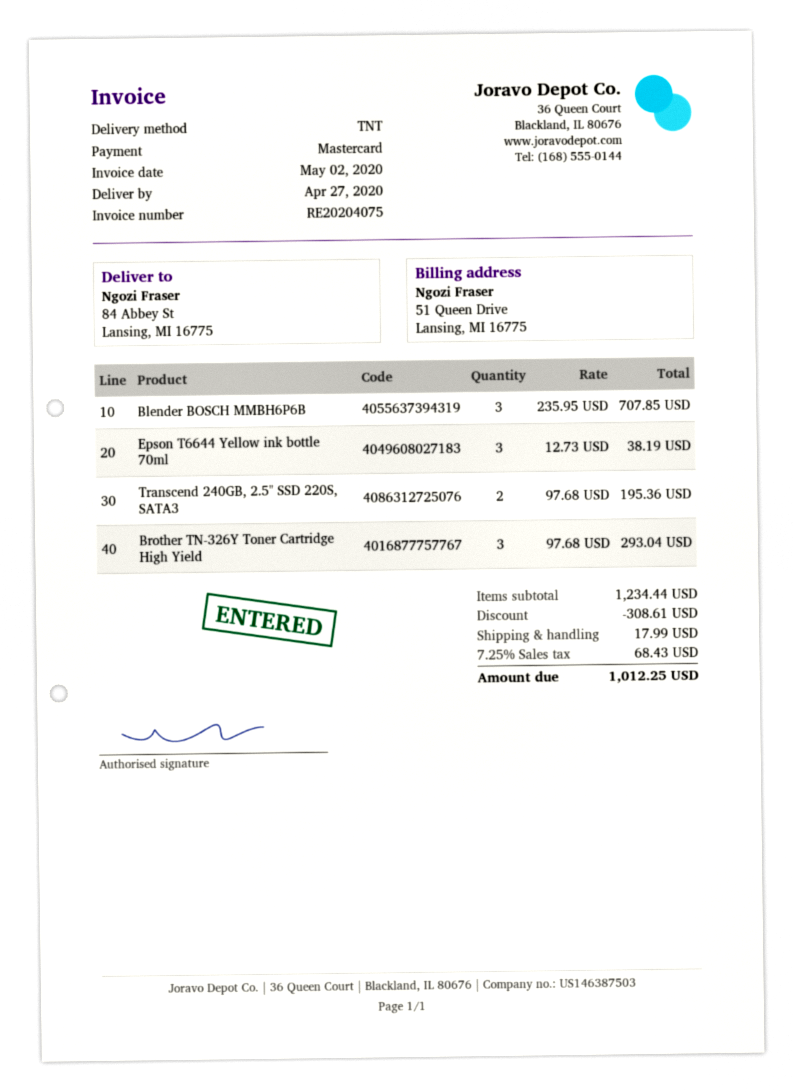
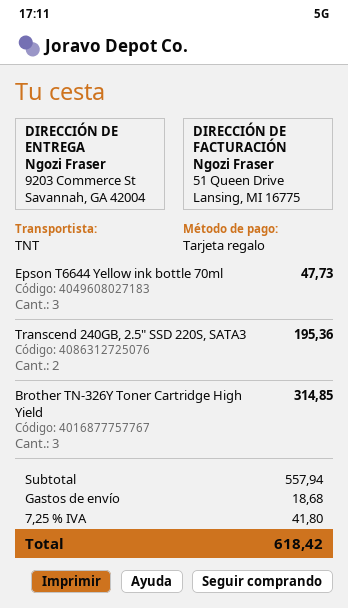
payment method: Mastercard -> gift card
ship to: 84 Abbey St, Lansing, MI 16775 -> 9203 Commerce St, Savannah, GA 42004
Blender BOSCH MMBH6P6B: 3 for 707.85 -> none
Epson T6644 Yellow ink bottle 70ml: 3 for 38.19 -> 3 for 47.73
Brother TN-326Y Toner Cartridge High Yield: 3 for 293.04 -> 3 for 314.85
subtotal: 1234.44 -> 557.94
discount: 308.61 -> none
shipping: 17.99 -> 18.68
tax: 7.25% = 68.43 -> 7.25% = 41.80
total: 1012.25 -> 618.42

